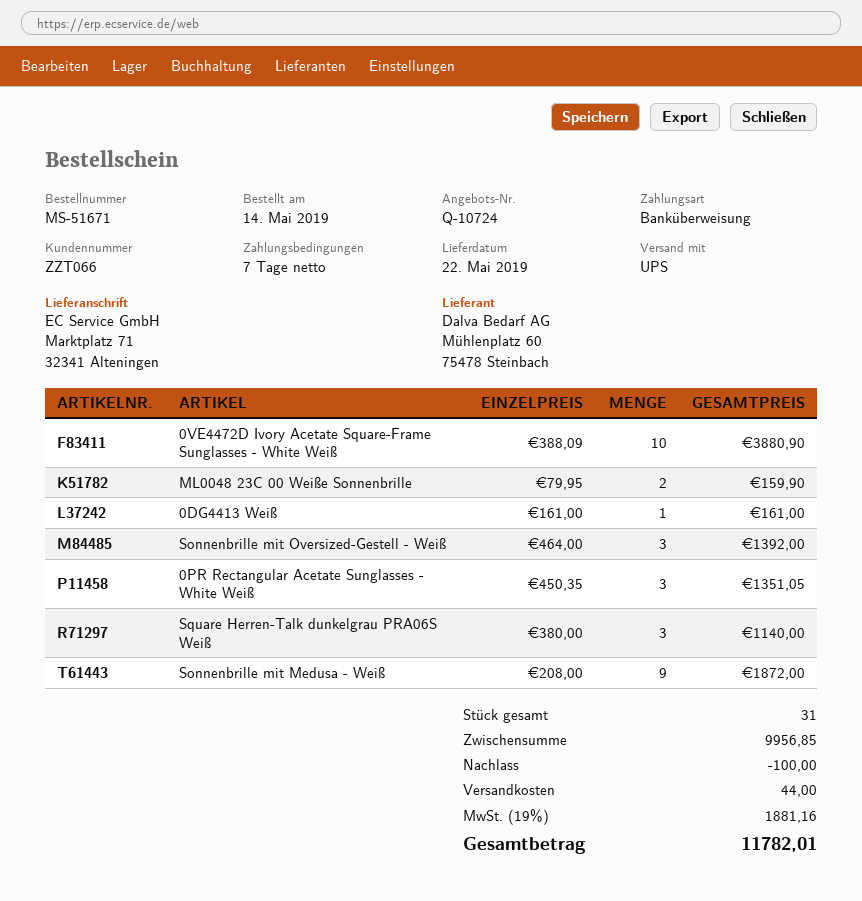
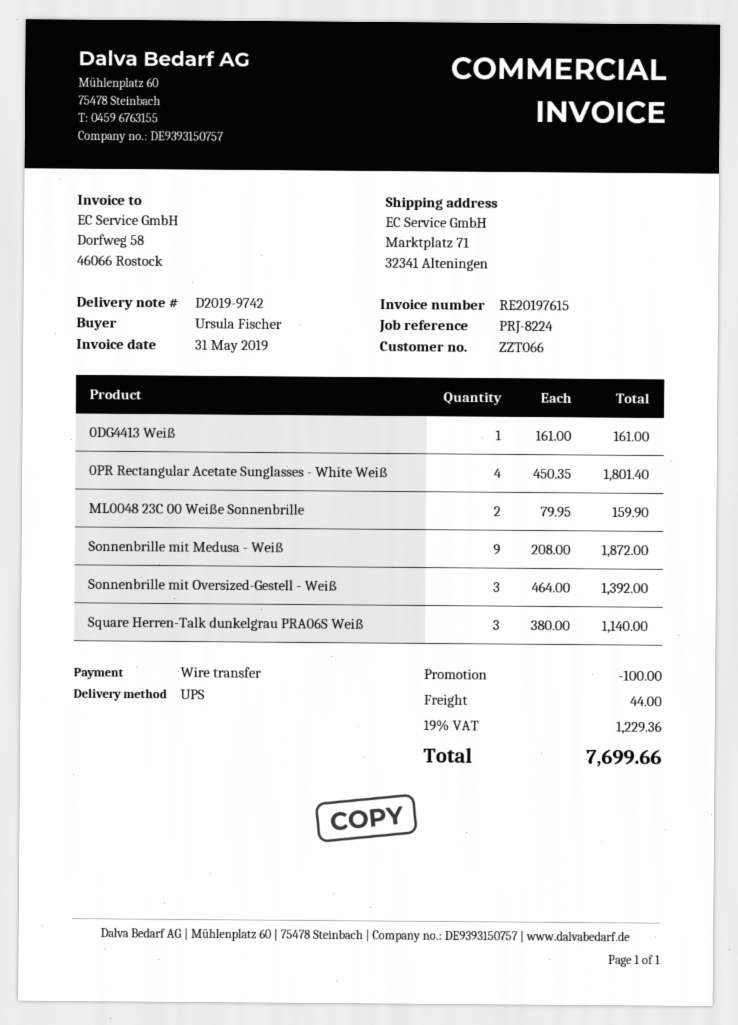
0VE4472D Ivory Acetate Square-Frame Sunglasses - White Weiß: 10 x 388.09 = 3880.90 -> none
0PR Rectangular Acetate Sunglasses - White Weiß: 3 x 450.35 = 1351.05 -> 4 x 450.35 = 1801.40
tax: 19% = 1881.16 -> 19% = 1229.36
total: 11782.01 -> 7699.66

